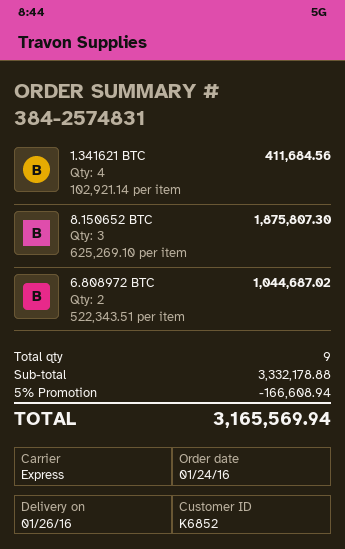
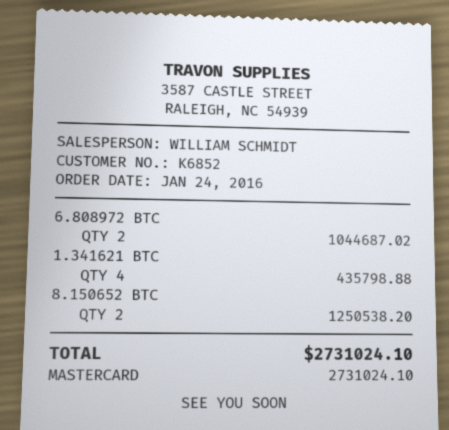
1.341621 BTC: 4 for 411684.56 -> 4 for 435798.88
8.150652 BTC: 3 for 1875807.30 -> 2 for 1250538.20
discount: 5% = 166608.94 -> none
total: 3165569.94 -> 2731024.10

